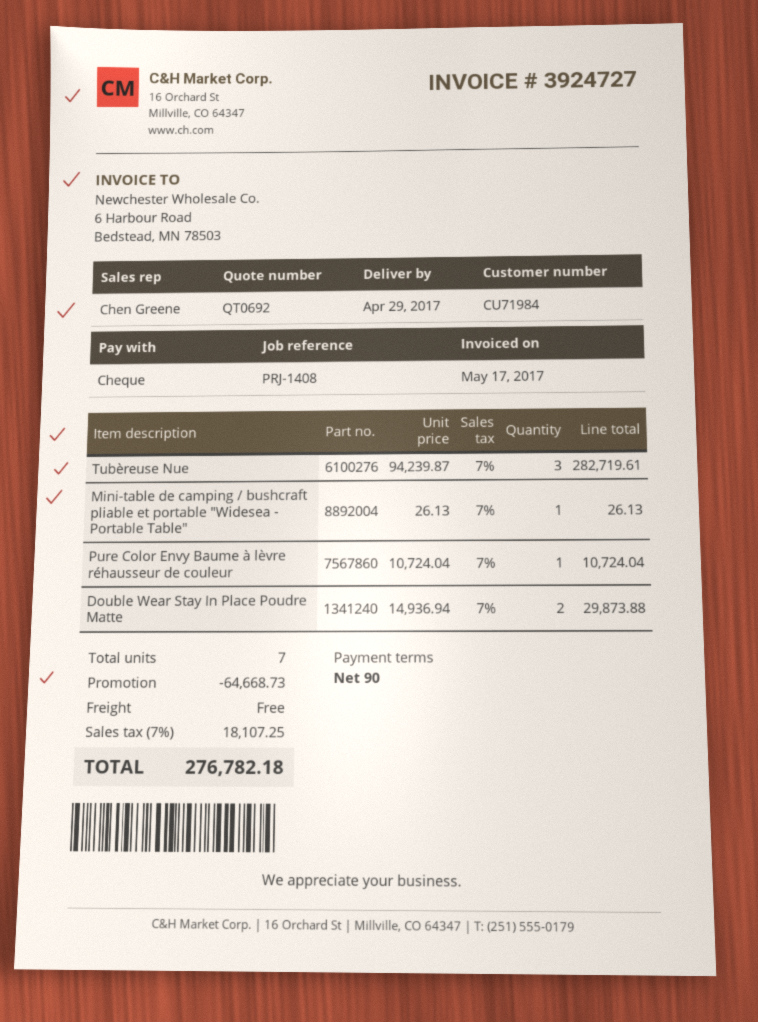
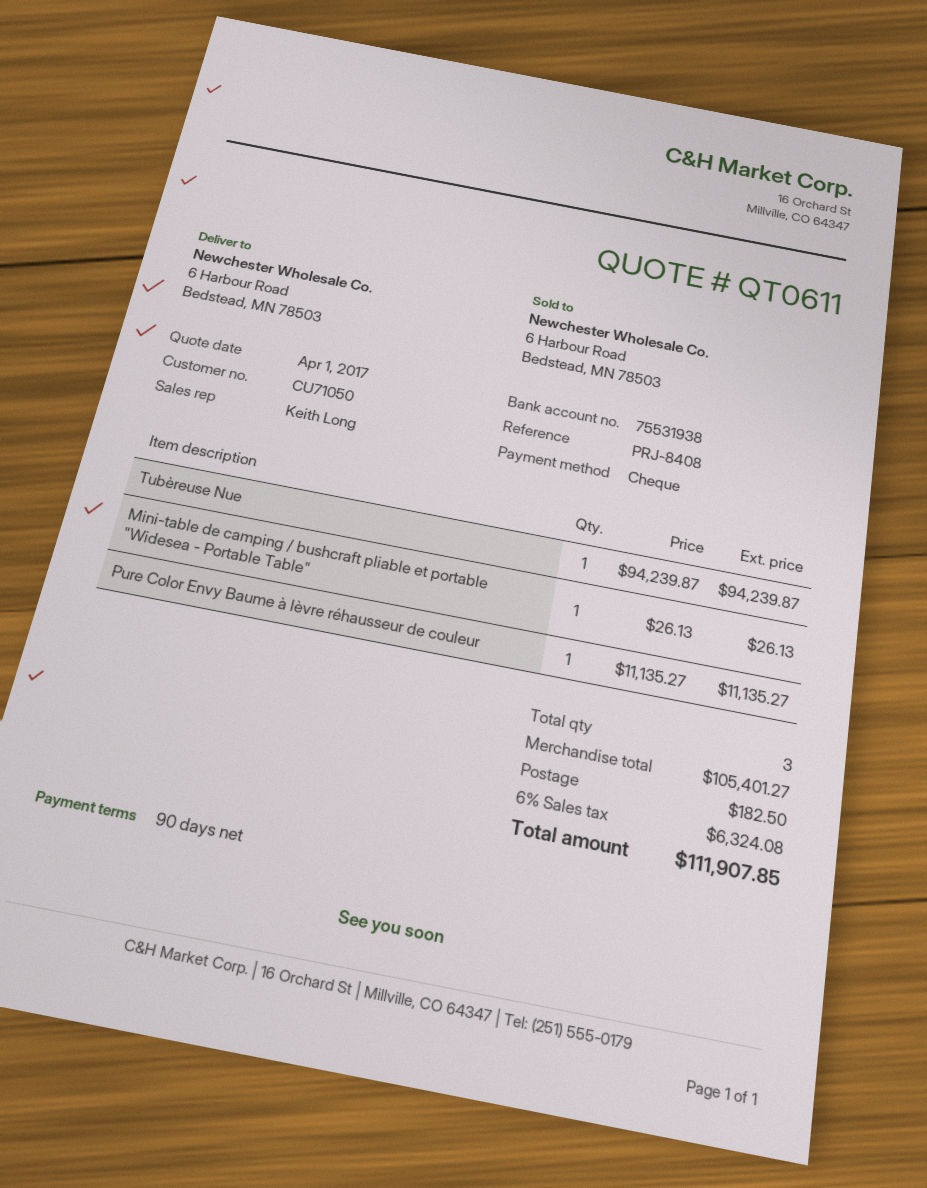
quote number: QT0692 -> QT0611
customer number: CU71984 -> CU71050
reference: PRJ-1408 -> PRJ-8408
sales rep: Chen Greene -> Keith Long
Tubèreuse Nue: 3 x 94239.87 = 282719.61 -> 1 x 94239.87 = 94239.87
Pure Color Envy Baume à lèvre réhausseur de couleur: 1 x 10724.04 = 10724.04 -> 1 x 11135.27 = 11135.27
Double Wear Stay In Place Poudre Matte: 2 x 14936.94 = 29873.88 -> none
total quantity: 7 -> 3
discount: 64668.73 -> none
shipping: 0.00 -> 182.50
tax: 7% = 18107.25 -> 6% = 6324.08
total: 276782.18 -> 111907.85

